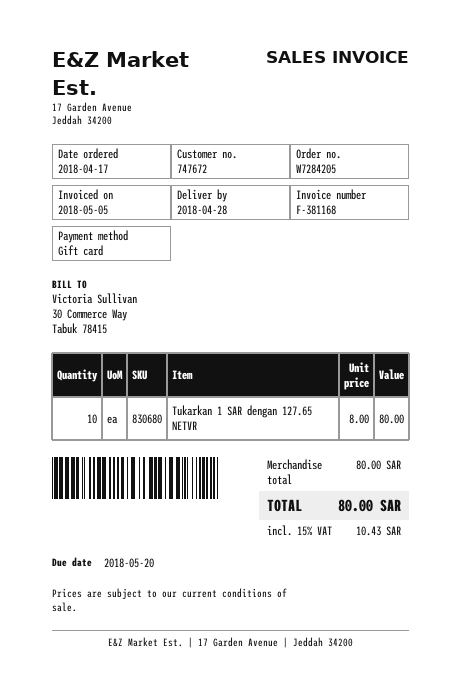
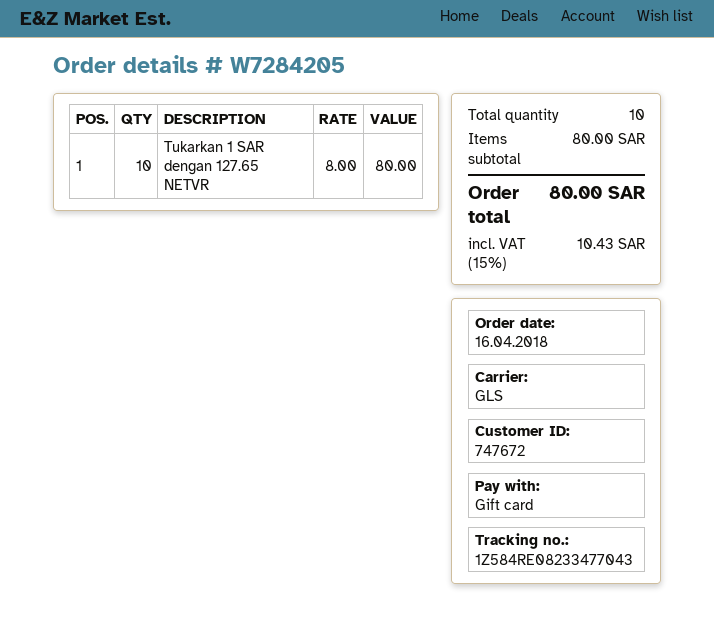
order date: 2018-04-17 -> 2018-04-16

